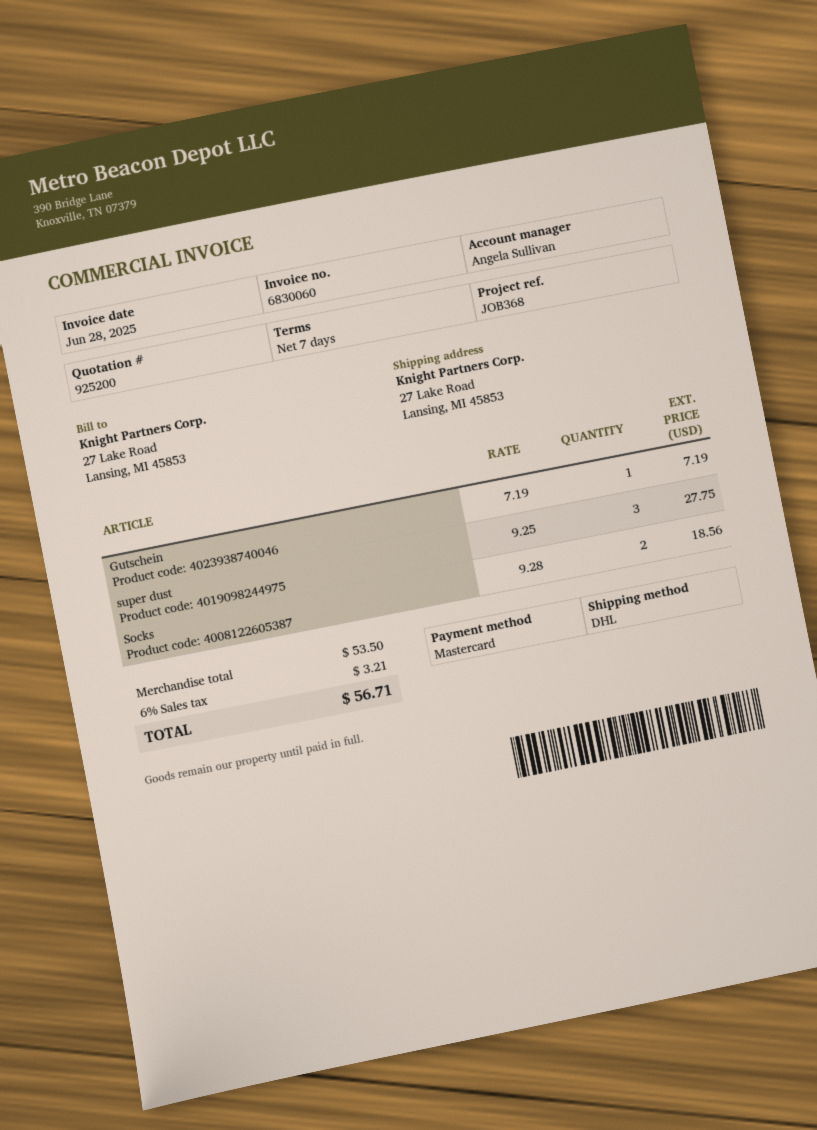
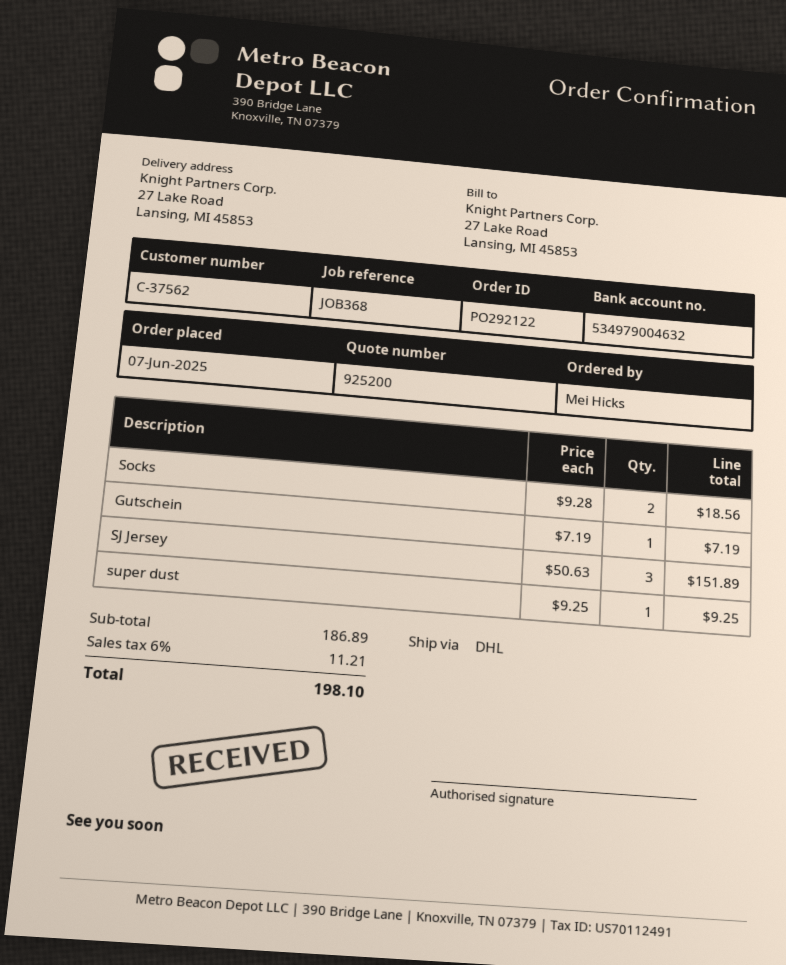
super dust: 3 x 9.25 = 27.75 -> 1 x 9.25 = 9.25
SJ Jersey: none -> 3 x 50.63 = 151.89
subtotal: 53.50 -> 186.89
tax: 6% = 3.21 -> 6% = 11.21
total: 56.71 -> 198.10

